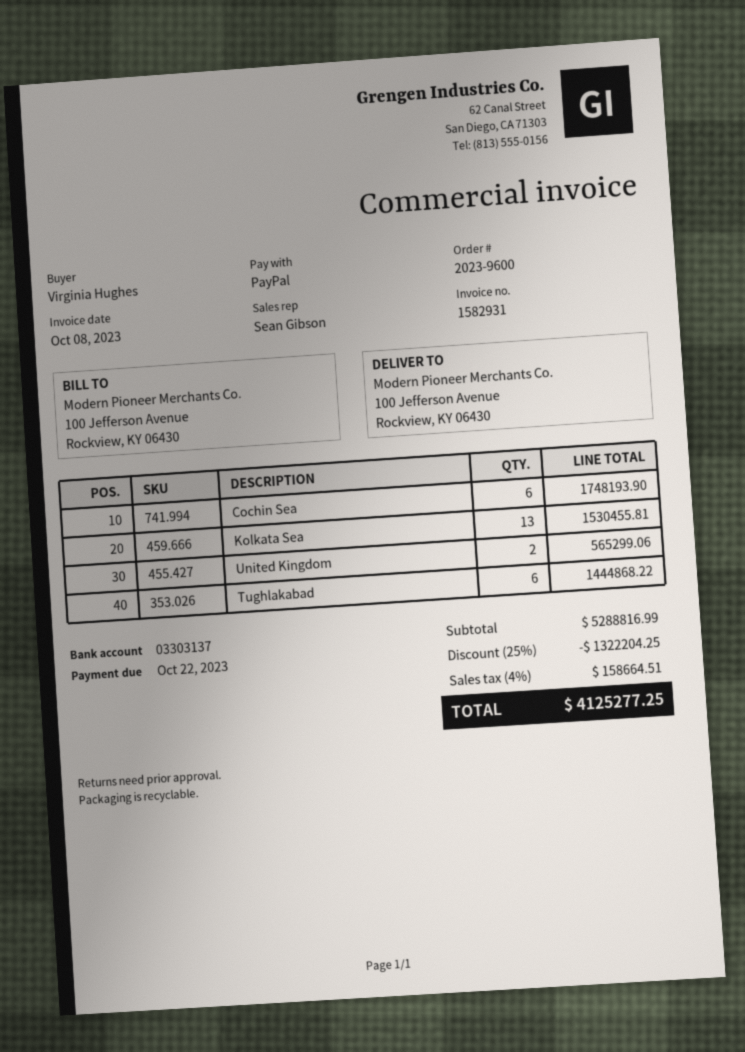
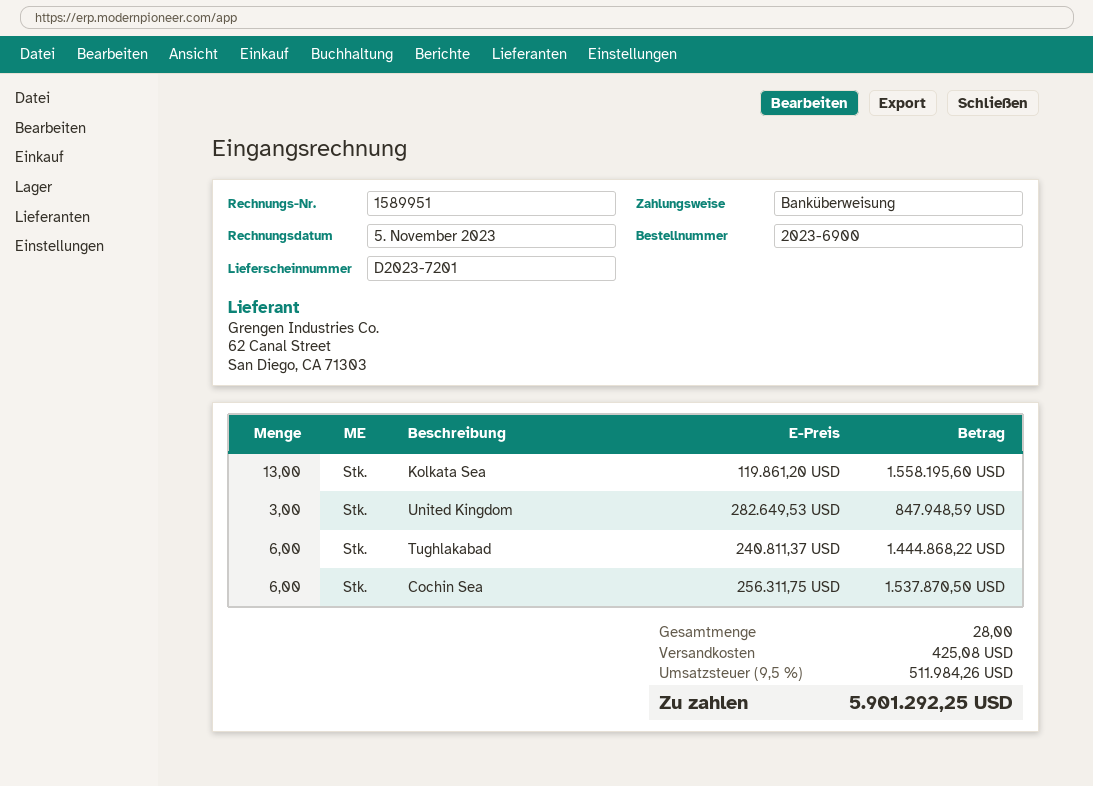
order number: 2023-9600 -> 2023-6900
invoice number: 1582931 -> 1589951
invoice date: 2023-10-08 -> 2023-11-05
payment method: PayPal -> bank transfer
Cochin Sea: 6 for 1748193.90 -> 6 for 1537870.50
Kolkata Sea: 13 for 1530455.81 -> 13 for 1558195.60
United Kingdom: 2 for 565299.06 -> 3 for 847948.59
discount: 25% = 1322204.25 -> none
shipping: none -> 425.08
tax: 4% = 158664.51 -> 9.5% = 511984.26
total: 4125277.25 -> 5901292.25

